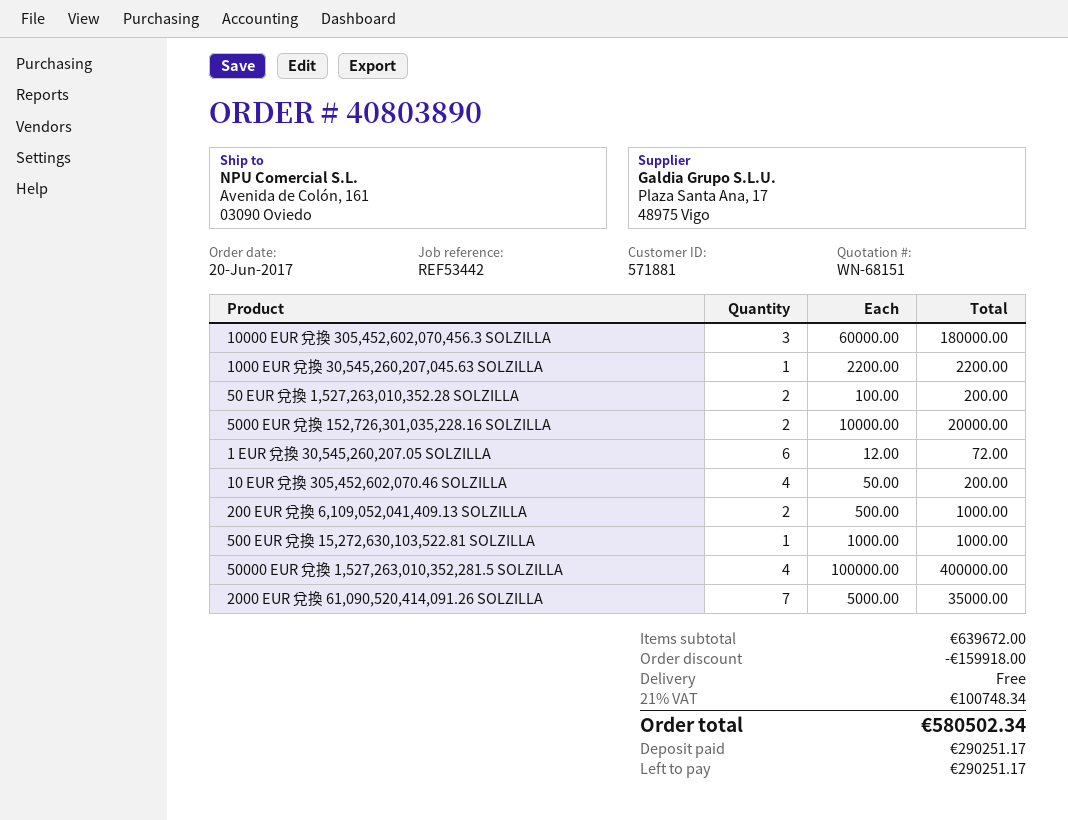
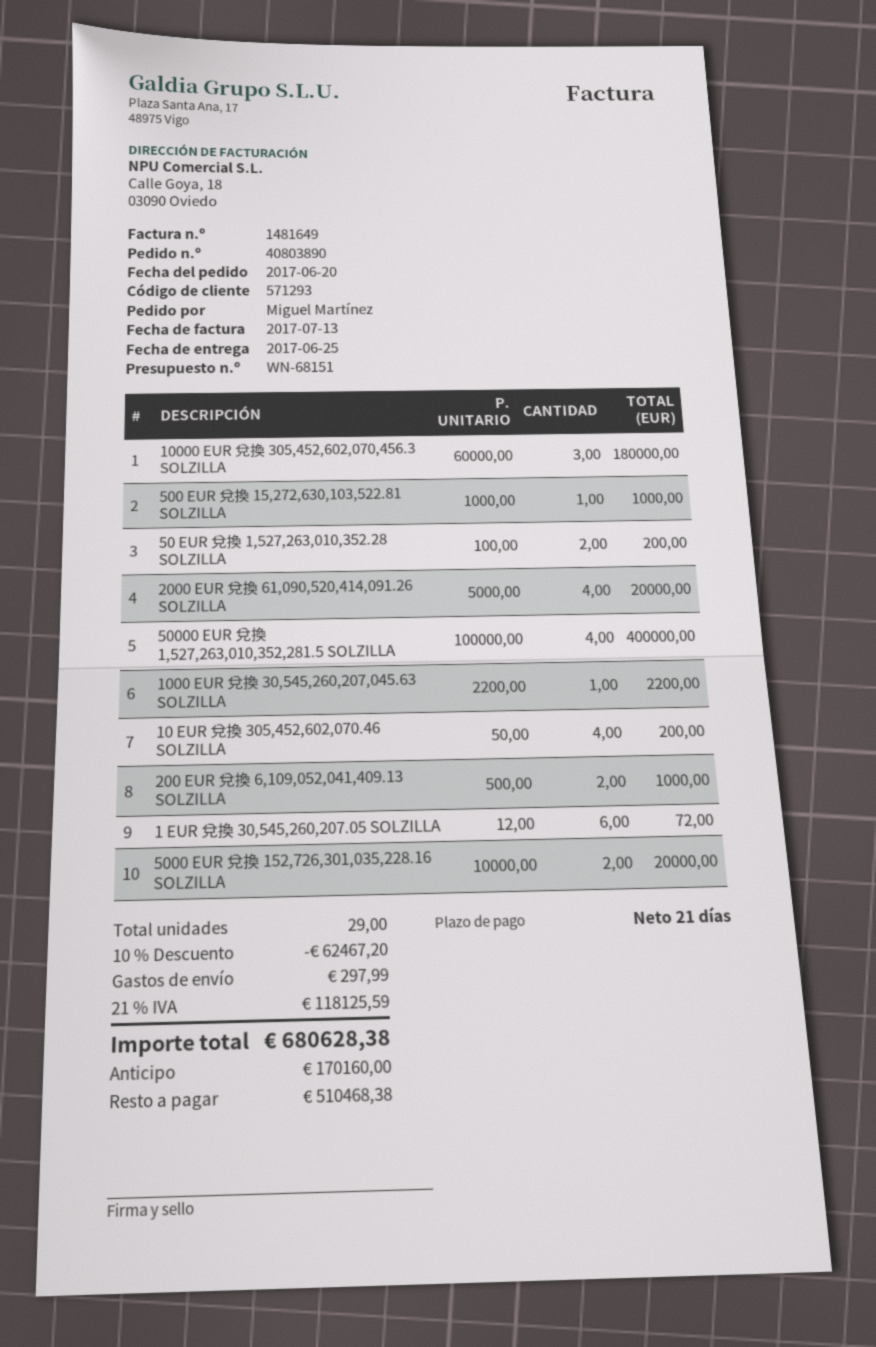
customer number: 571881 -> 571293
2000 EUR 兌換 61,090,520,414,091.26 SOLZILLA: 7 x 5000.00 = 35000.00 -> 4 x 5000.00 = 20000.00
discount: 159918.00 -> 62467.20
shipping: 0.00 -> 297.99
tax: 21% = 100748.34 -> 21% = 118125.59
total: 580502.34 -> 680628.38
deposit: 290251.17 -> 170160.00
balance: 290251.17 -> 510468.38

